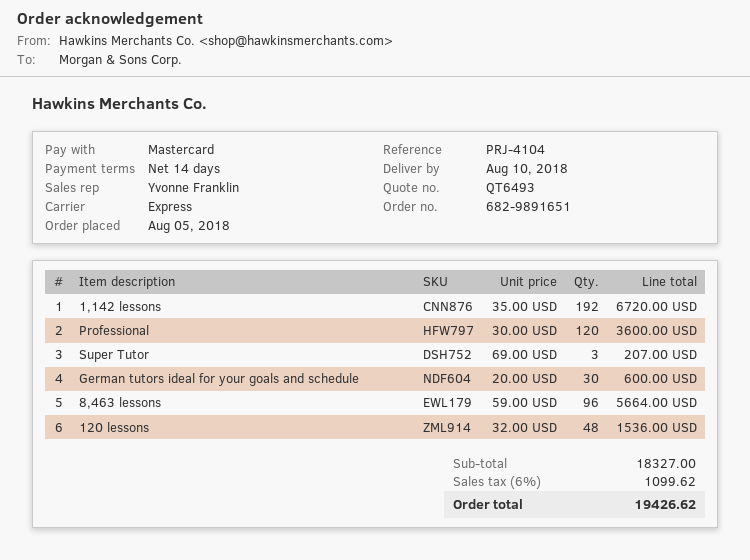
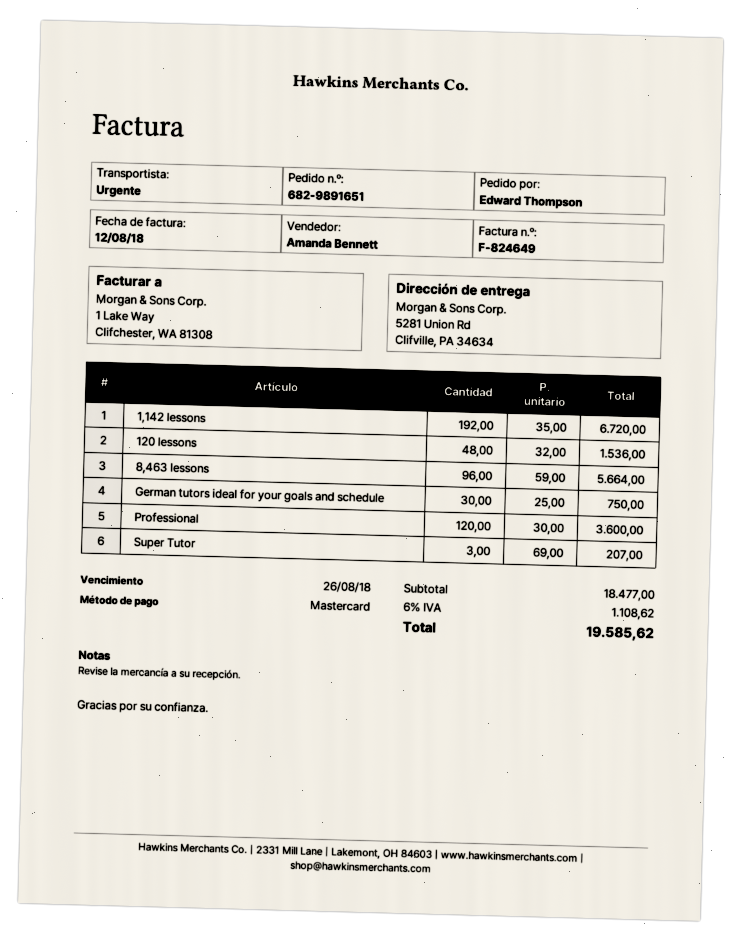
sales rep: Yvonne Franklin -> Amanda Bennett
German tutors ideal for your goals and schedule: 30 x 20.00 = 600.00 -> 30 x 25.00 = 750.00
subtotal: 18327.00 -> 18477.00
tax: 6% = 1099.62 -> 6% = 1108.62
total: 19426.62 -> 19585.62

